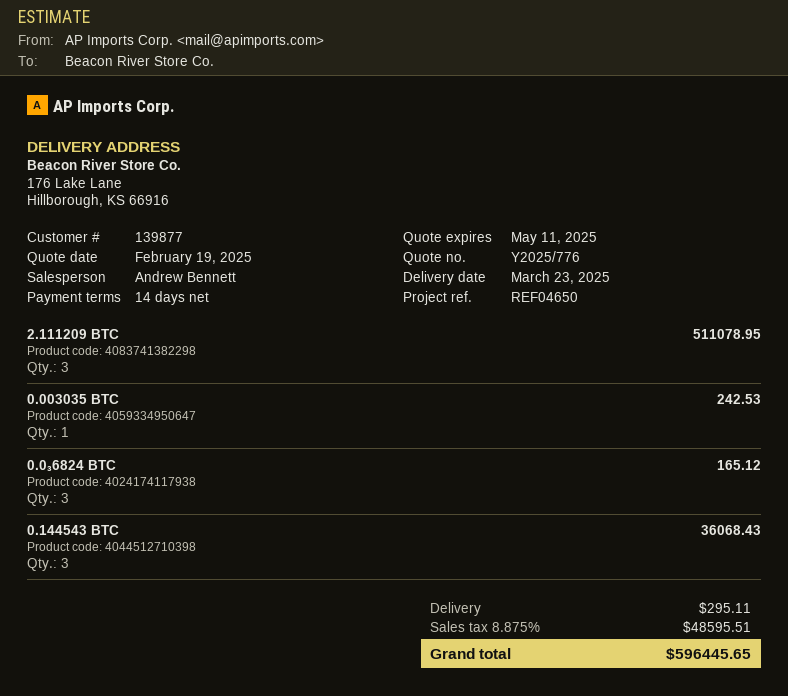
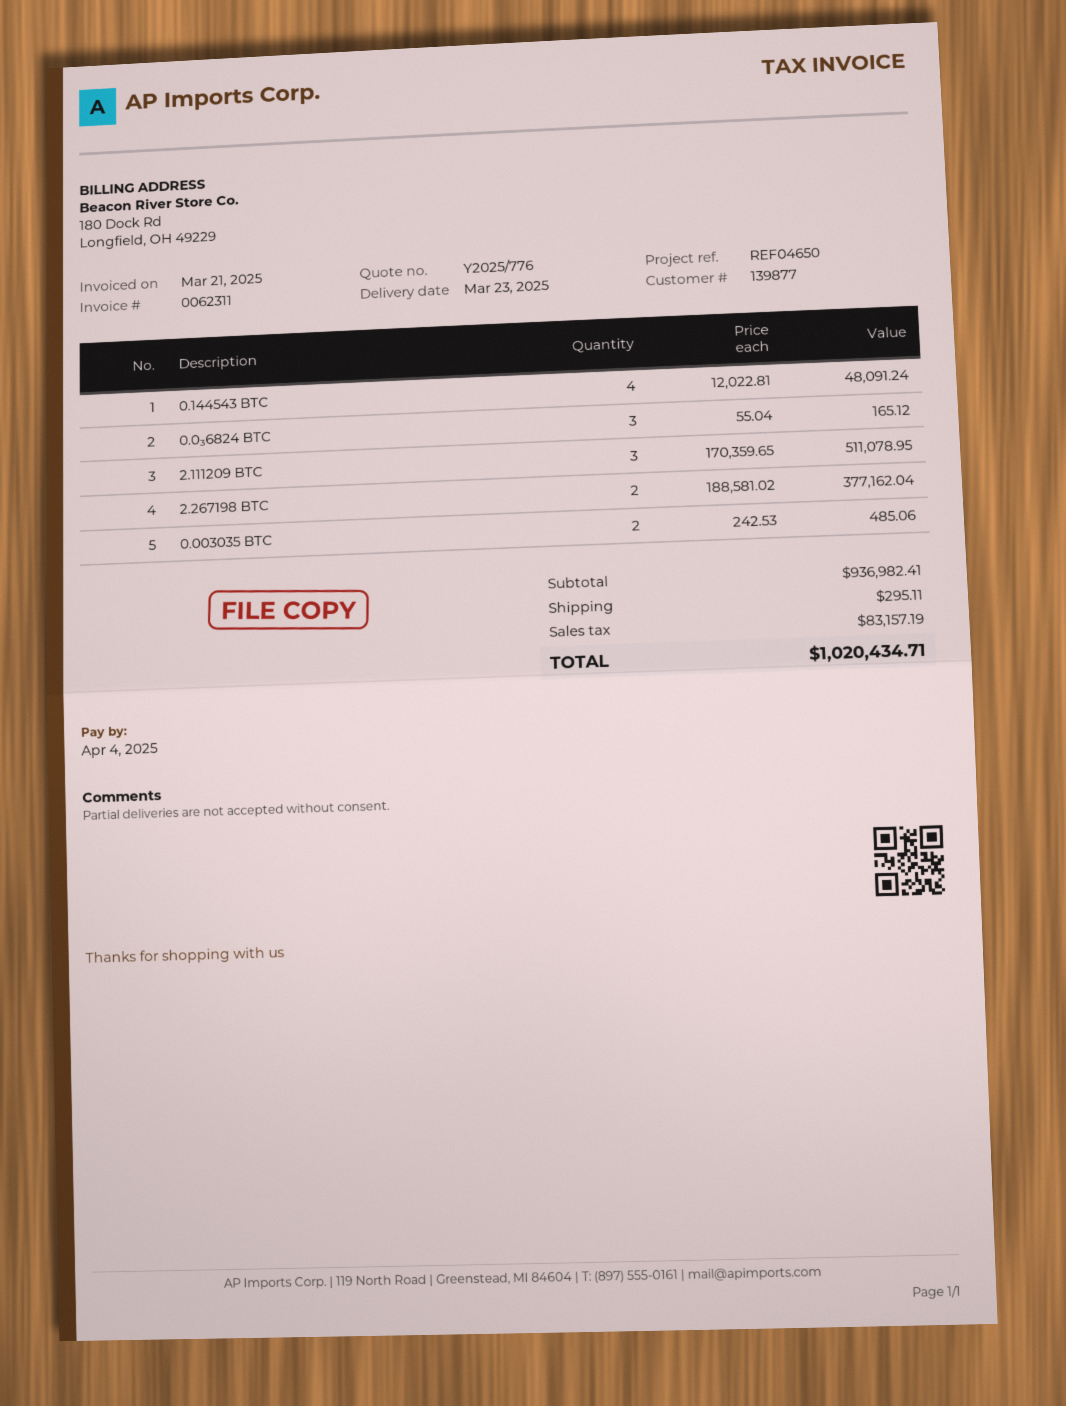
0.003035 BTC: 1 for 242.53 -> 2 for 485.06
0.144543 BTC: 3 for 36068.43 -> 4 for 48091.24
2.267198 BTC: none -> 2 for 377162.04
tax: 48595.51 -> 83157.19
total: 596445.65 -> 1020434.71

